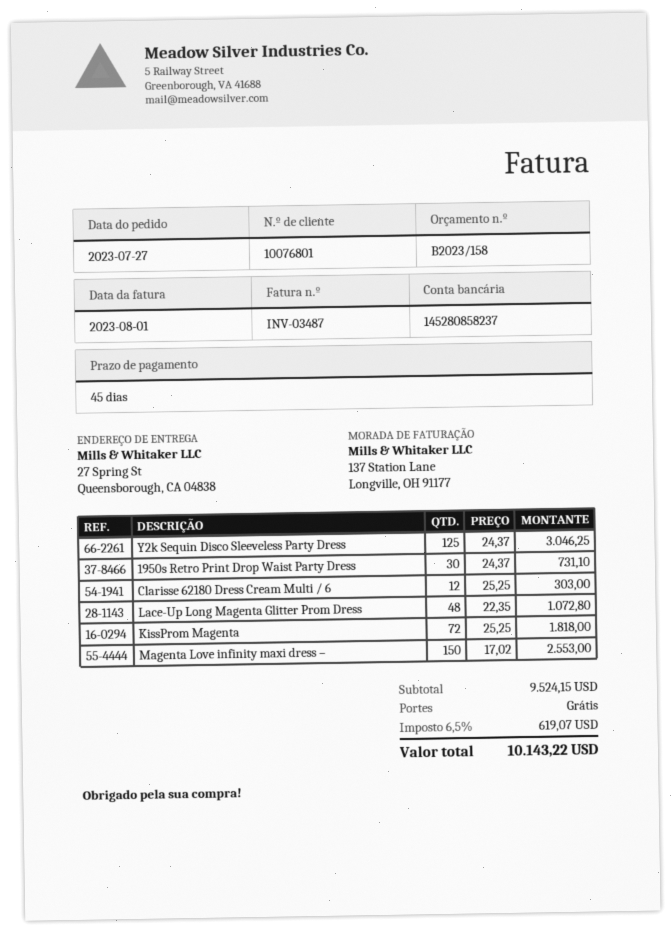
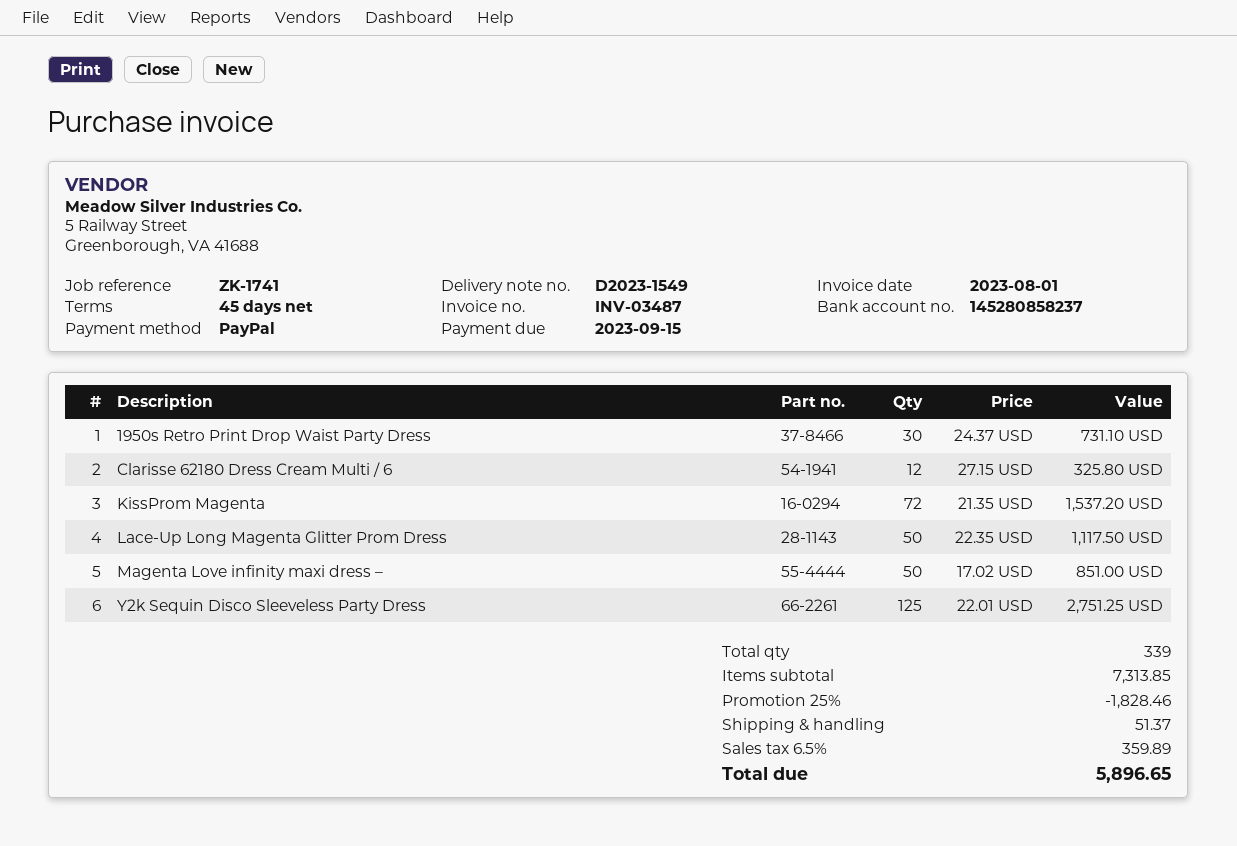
Y2k Sequin Disco Sleeveless Party Dress: 125 x 24.37 = 3046.25 -> 125 x 22.01 = 2751.25
Clarisse 62180 Dress Cream Multi / 6: 12 x 25.25 = 303.00 -> 12 x 27.15 = 325.80
Lace-Up Long Magenta Glitter Prom Dress: 48 x 22.35 = 1072.80 -> 50 x 22.35 = 1117.50
KissProm Magenta: 72 x 25.25 = 1818.00 -> 72 x 21.35 = 1537.20
Magenta Love infinity maxi dress –: 150 x 17.02 = 2553.00 -> 50 x 17.02 = 851.00
subtotal: 9524.15 -> 7313.85
discount: none -> 25% = 1828.46
shipping: 0.00 -> 51.37
tax: 6.5% = 619.07 -> 6.5% = 359.89
total: 10143.22 -> 5896.65

